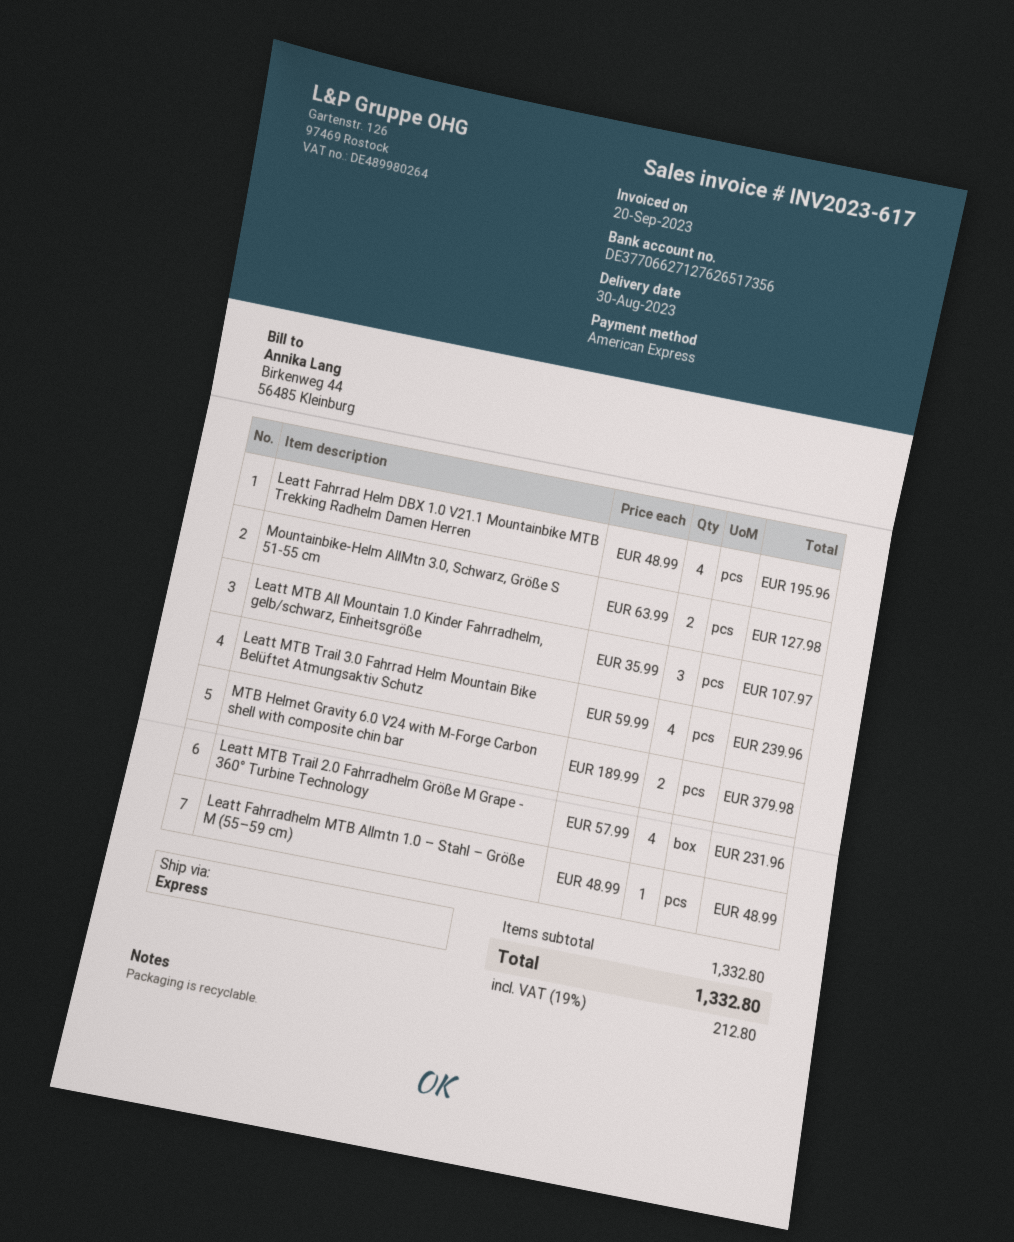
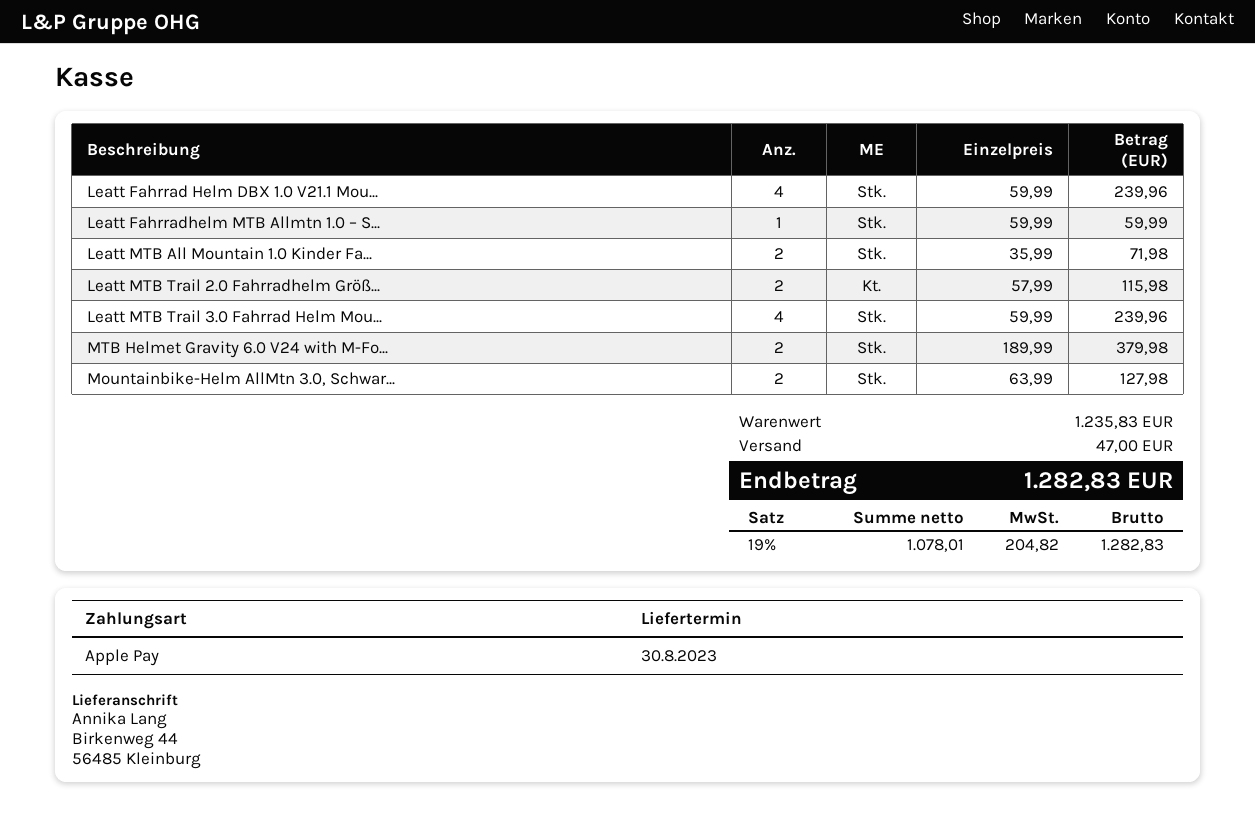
payment method: American Express -> Apple Pay
Leatt Fahrrad Helm DBX 1.0 V21.1 Mountainbike MTB Trekking Radhelm Damen Herren: 4 x 48.99 = 195.96 -> 4 x 59.99 = 239.96
Leatt MTB All Mountain 1.0 Kinder Fahrradhelm, gelb/schwarz, Einheitsgröße: 3 x 35.99 = 107.97 -> 2 x 35.99 = 71.98
Leatt MTB Trail 2.0 Fahrradhelm Größe M Grape - 360° Turbine Technology: 4 x 57.99 = 231.96 -> 2 x 57.99 = 115.98
Leatt Fahrradhelm MTB Allmtn 1.0 – Stahl – Größe M (55–59 cm): 1 x 48.99 = 48.99 -> 1 x 59.99 = 59.99
subtotal: 1332.80 -> 1235.83
shipping: none -> 47.00
tax: 19% = 212.80 -> 19% = 204.82
total: 1332.80 -> 1282.83

